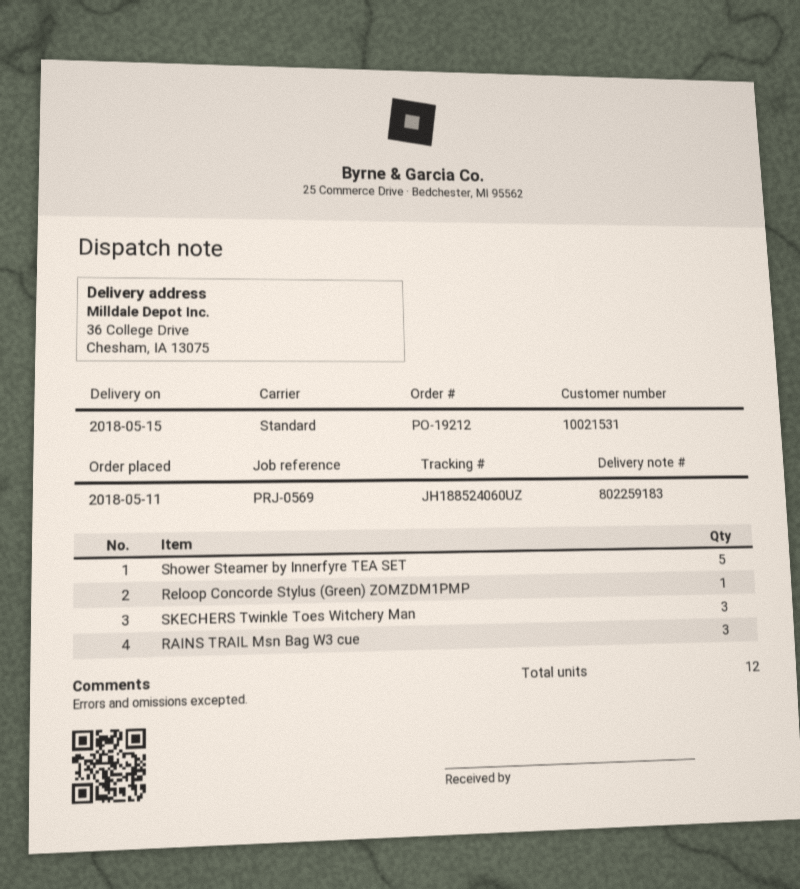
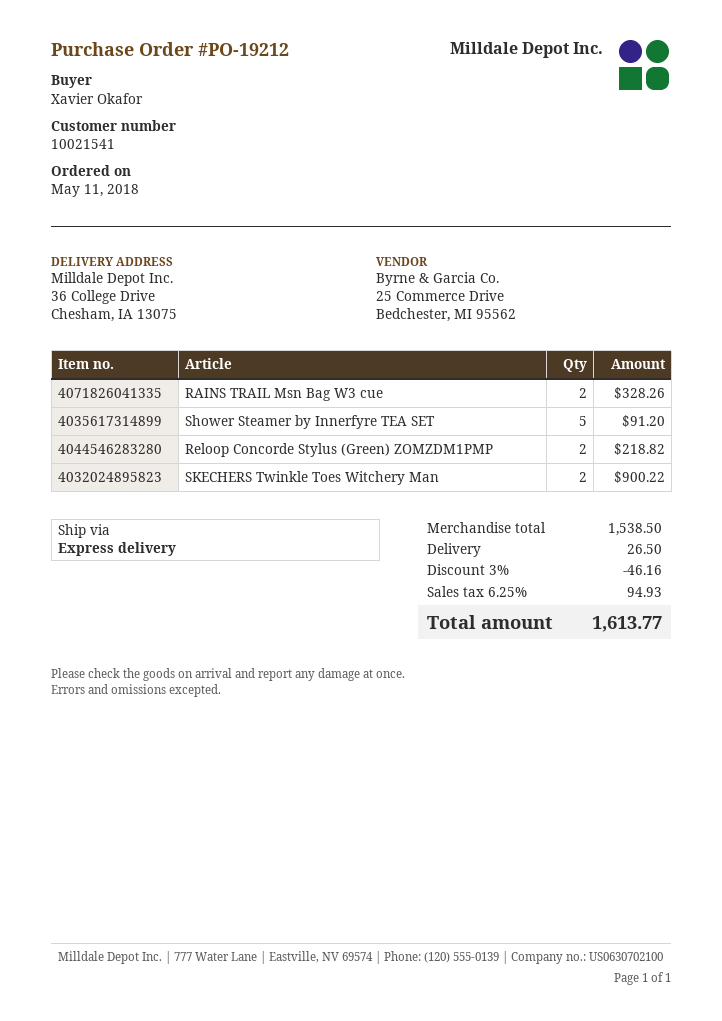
customer number: 10021531 -> 10021541
shipping method: standard -> express
Reloop Concorde Stylus (Green) ZOMZDM1PMP: 1 -> 2
SKECHERS Twinkle Toes Witchery Man: 3 -> 2
RAINS TRAIL Msn Bag W3 cue: 3 -> 2

